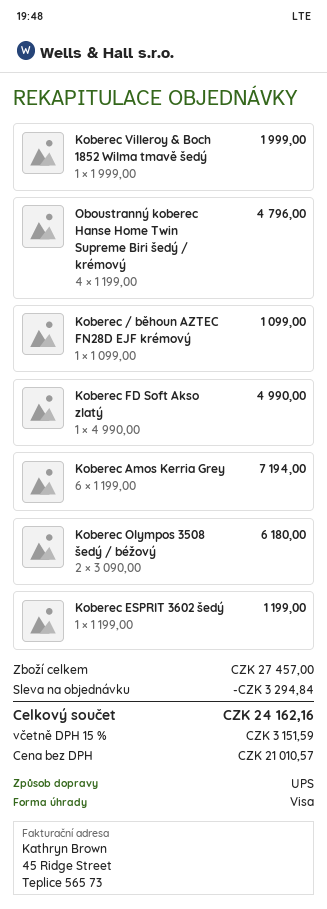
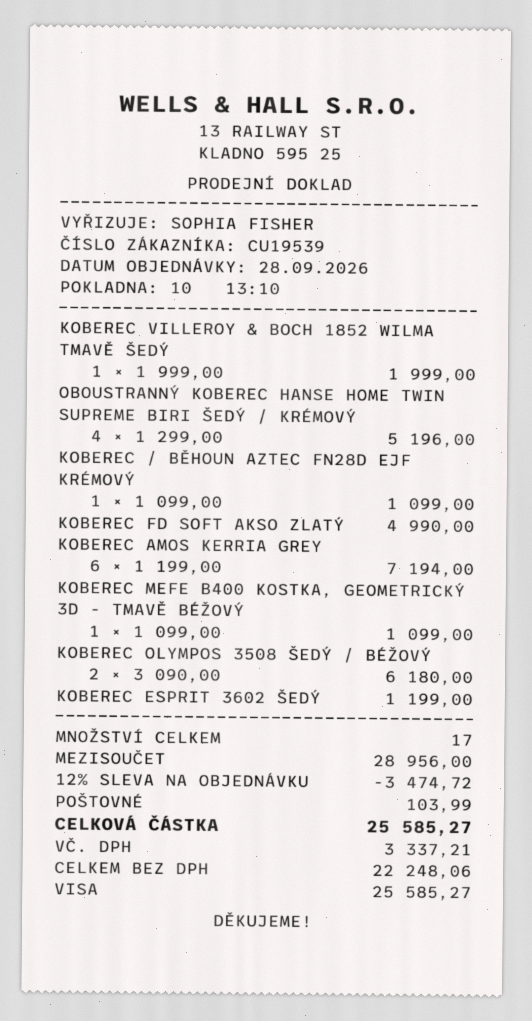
Oboustranný koberec Hanse Home Twin Supreme Biri šedý / krémový: 4 x 1199.00 = 4796.00 -> 4 x 1299.00 = 5196.00
KOBEREC MEFE B400 KOSTKA, GEOMETRICKÝ 3D - TMAVĚ BÉŽOVÝ: none -> 1 x 1099.00 = 1099.00
subtotal: 27457.00 -> 28956.00
discount: 3294.84 -> 3474.72
shipping: none -> 103.99
net: 21010.57 -> 22248.06
tax: 3151.59 -> 3337.21
total: 24162.16 -> 25585.27

